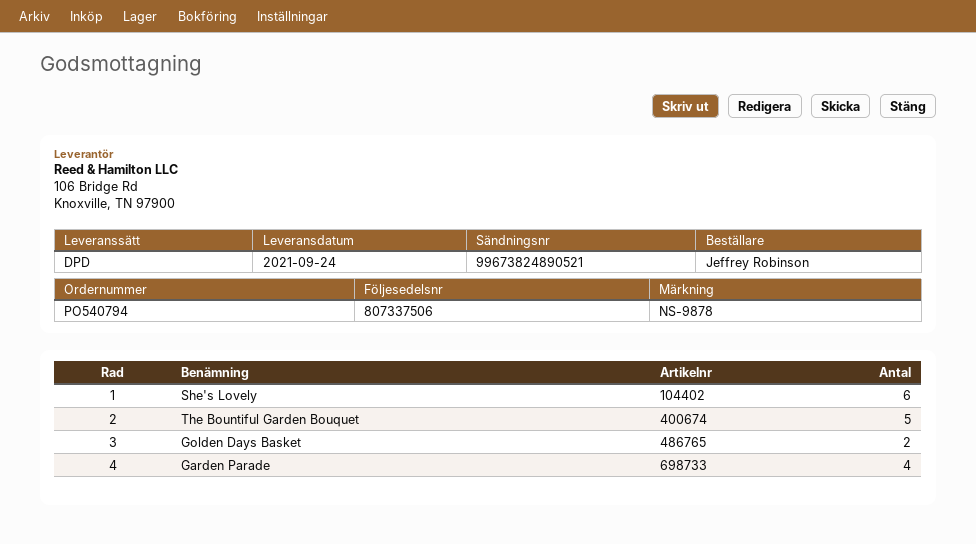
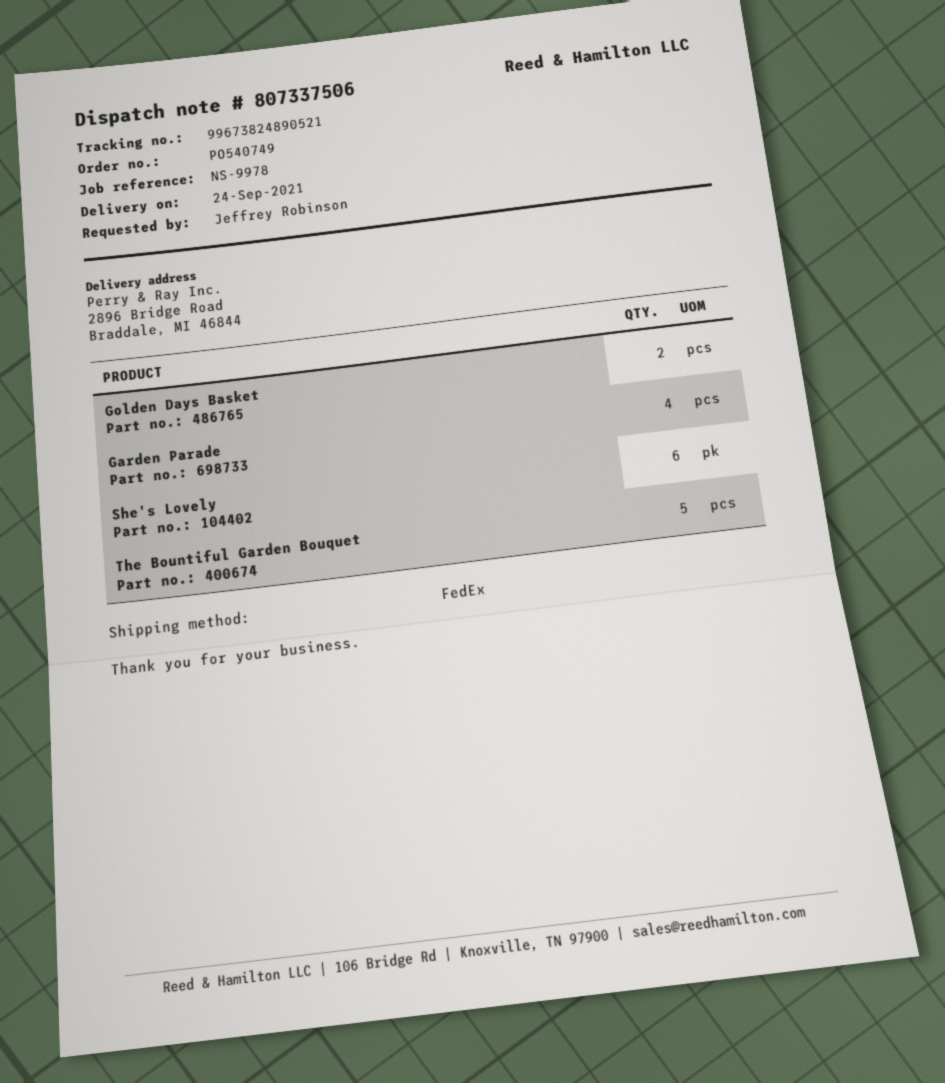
order number: PO540794 -> PO540749
reference: NS-9878 -> NS-9978
shipping method: DPD -> FedEx

